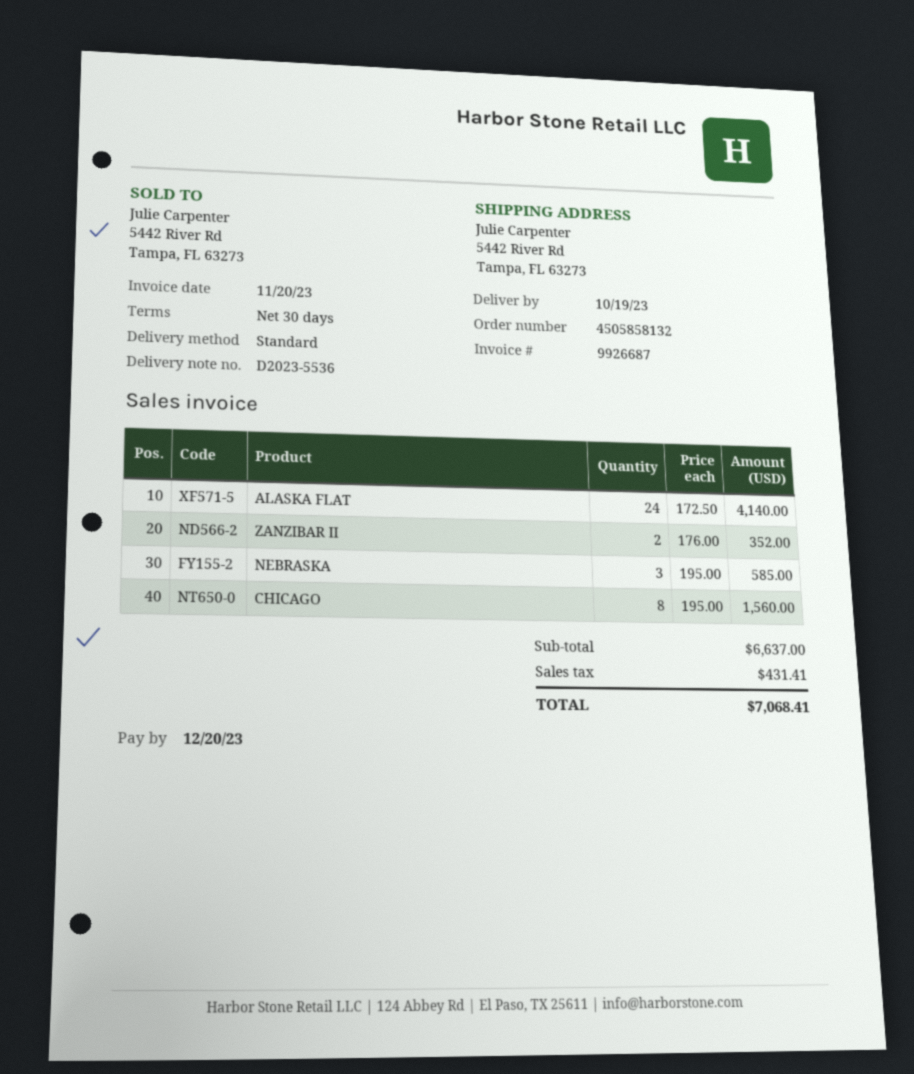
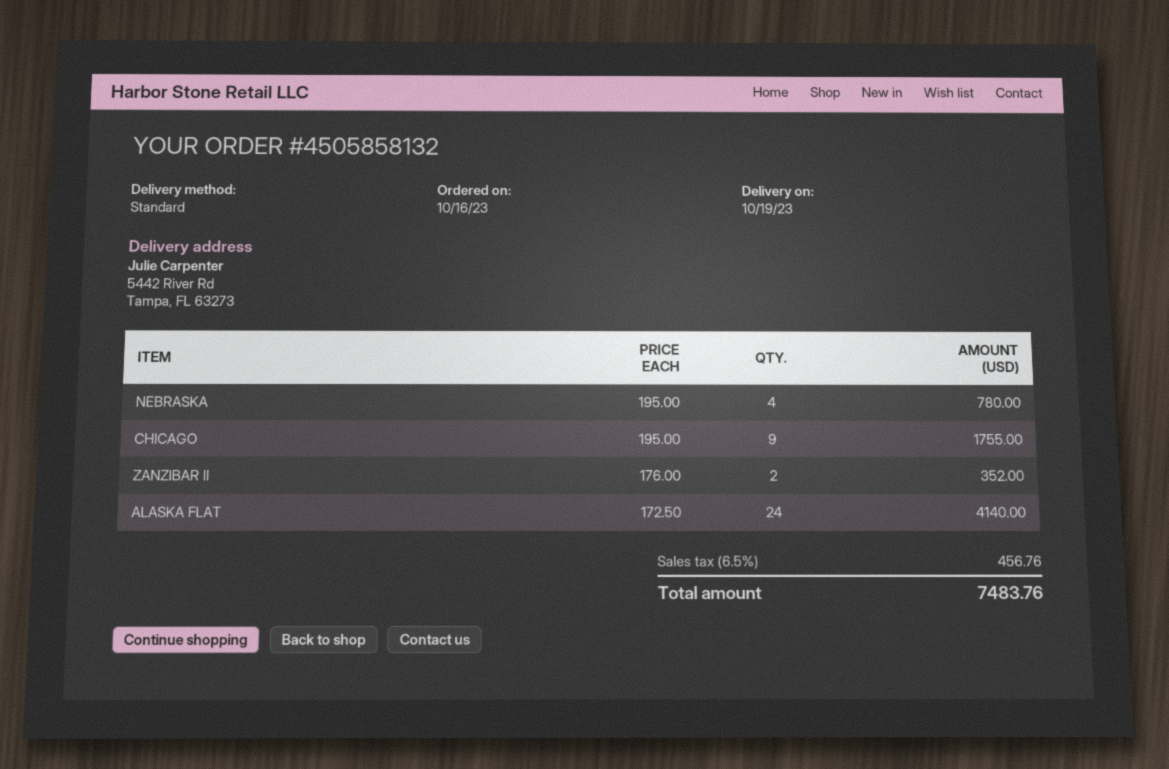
NEBRASKA: 3 x 195.00 = 585.00 -> 4 x 195.00 = 780.00
CHICAGO: 8 x 195.00 = 1560.00 -> 9 x 195.00 = 1755.00
tax: 431.41 -> 456.76
total: 7068.41 -> 7483.76

